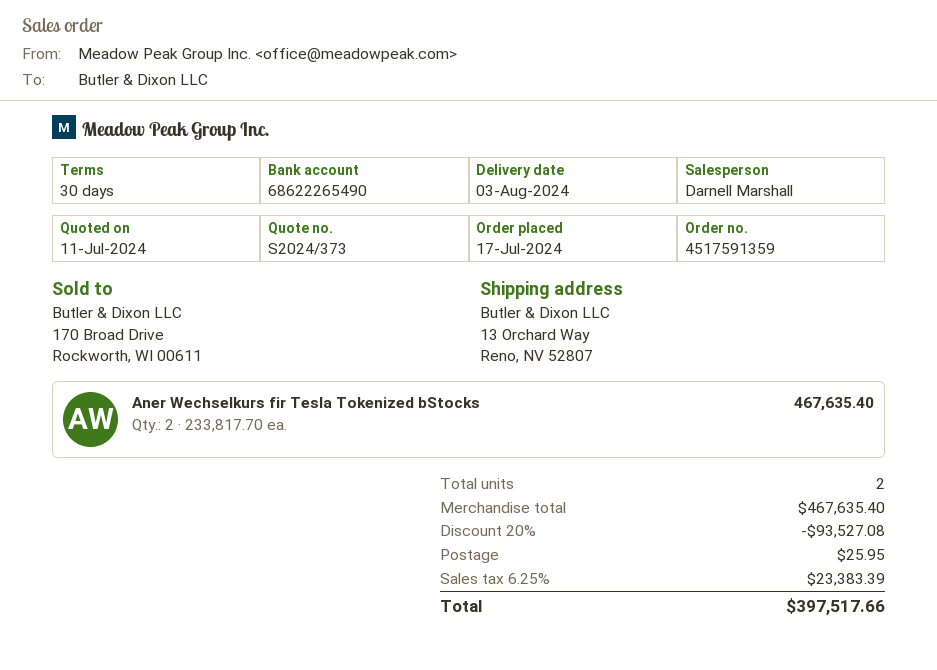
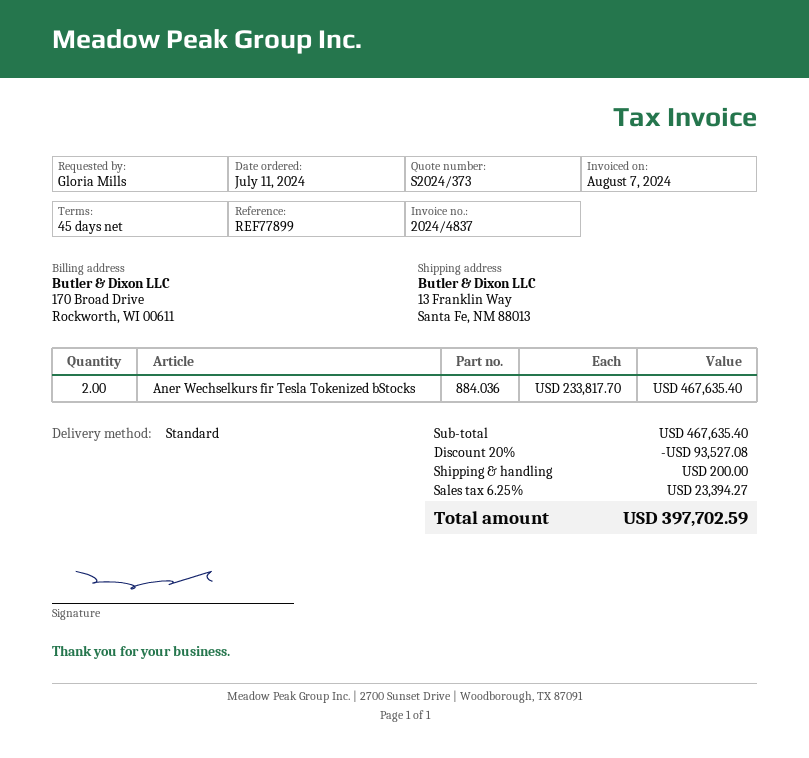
order date: 2024-07-17 -> 2024-07-11
payment terms: 30 days -> 45 days
ship to: 13 Orchard Way, Reno, NV 52807 -> 13 Franklin Way, Santa Fe, NM 88013
shipping: 25.95 -> 200.00
tax: 6.25% = 23383.39 -> 6.25% = 23394.27
total: 397517.66 -> 397702.59

